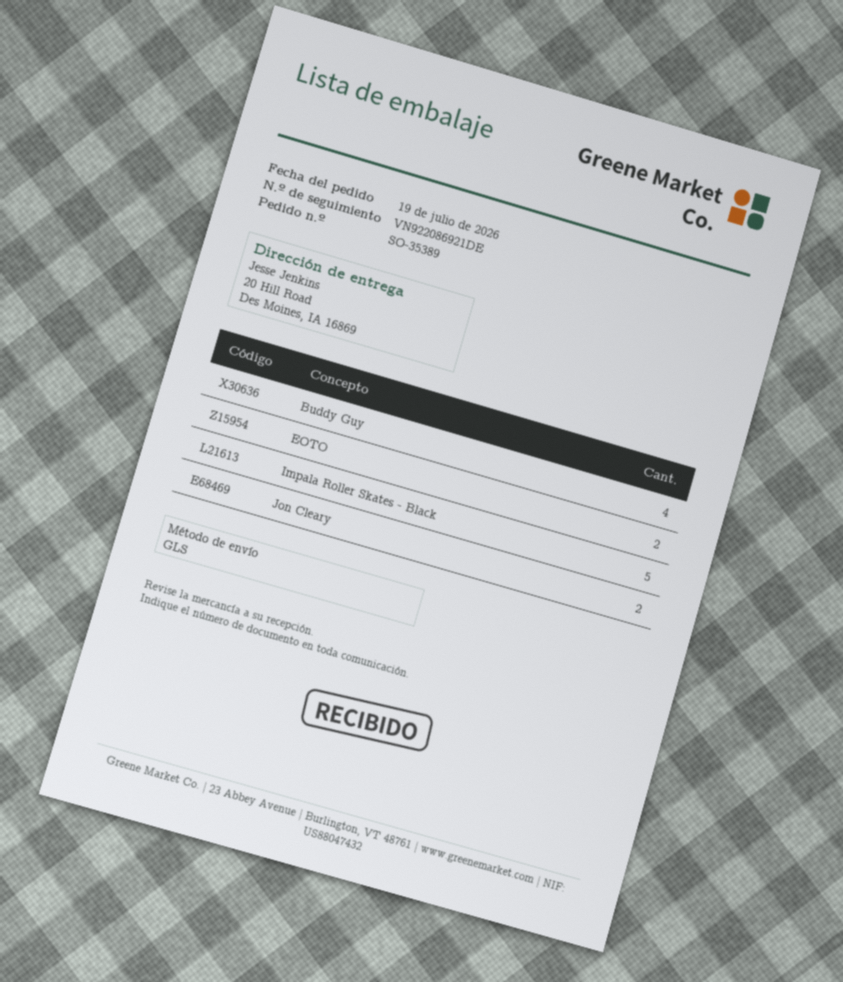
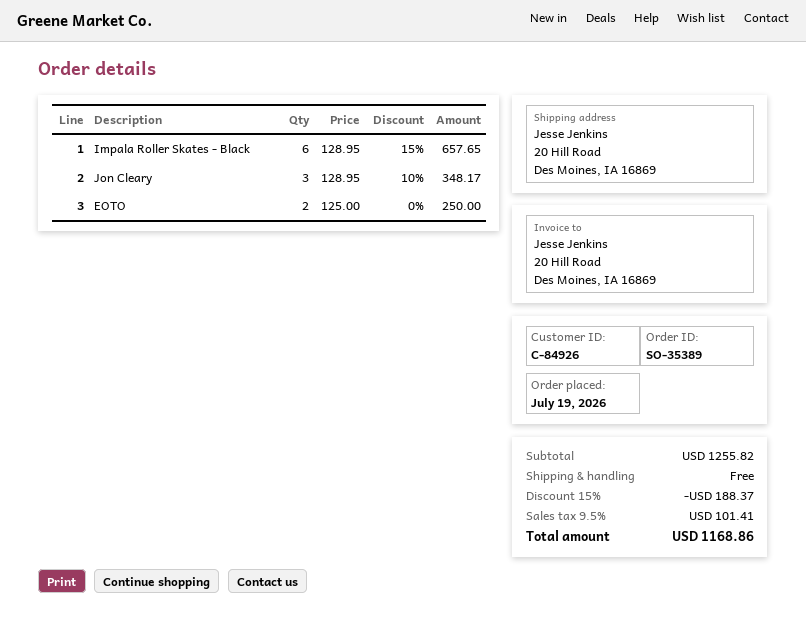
Buddy Guy: 4 -> none
Impala Roller Skates - Black: 5 -> 6
Jon Cleary: 2 -> 3

